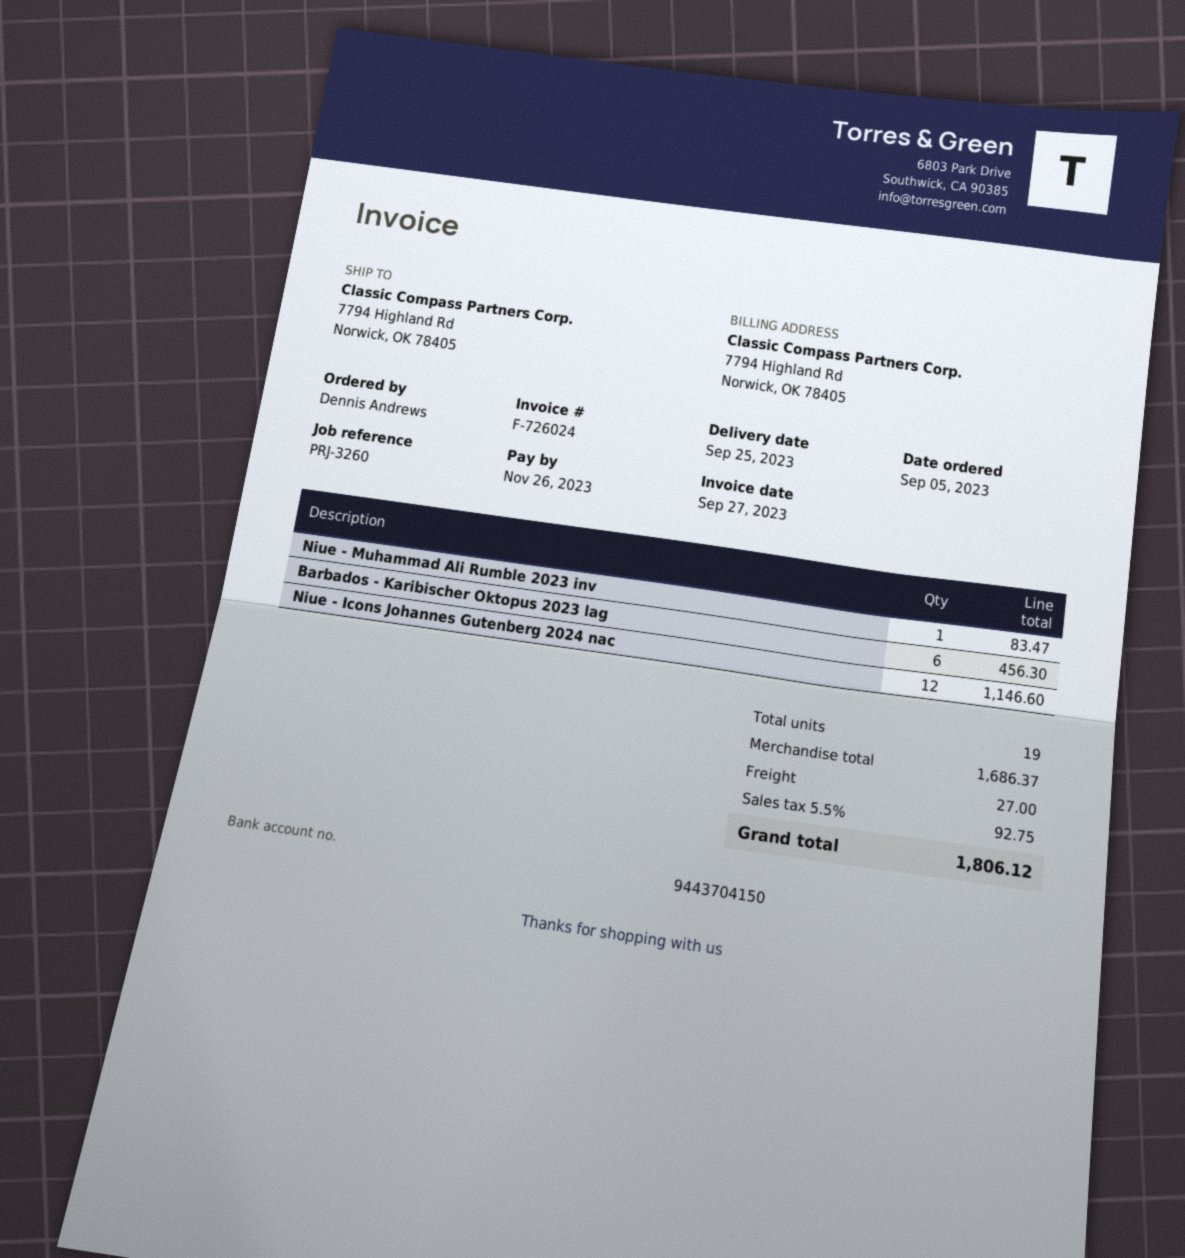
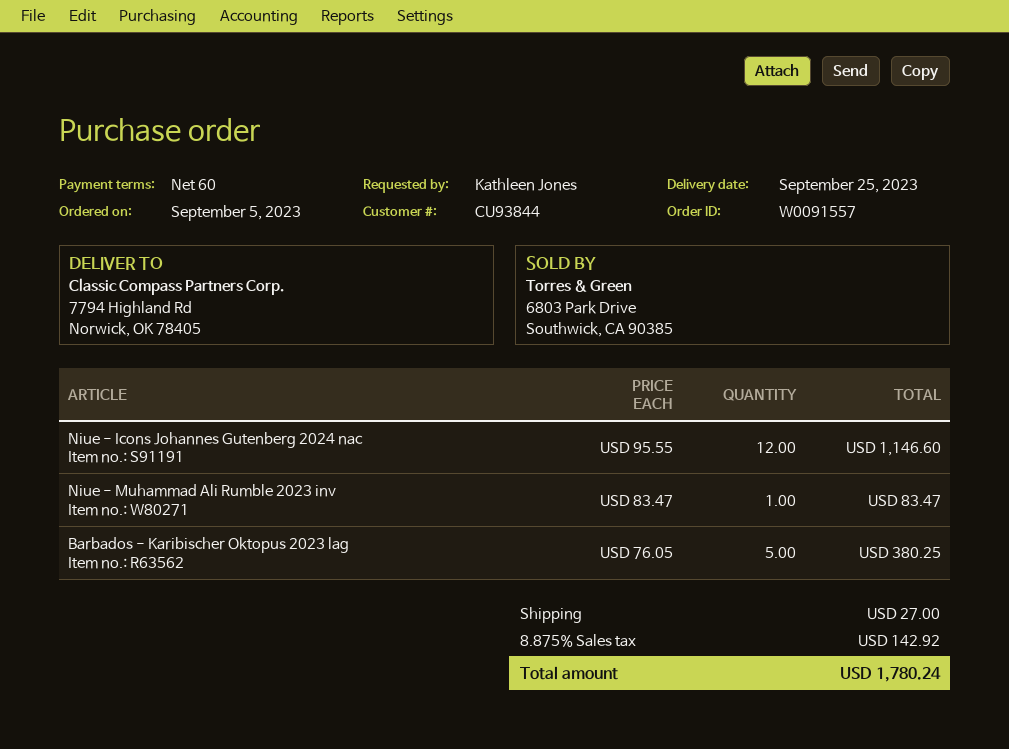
ordered by: Dennis Andrews -> Kathleen Jones
Barbados - Karibischer Oktopus 2023 lag: 6 for 456.30 -> 5 for 380.25
tax: 5.5% = 92.75 -> 8.875% = 142.92
total: 1806.12 -> 1780.24

